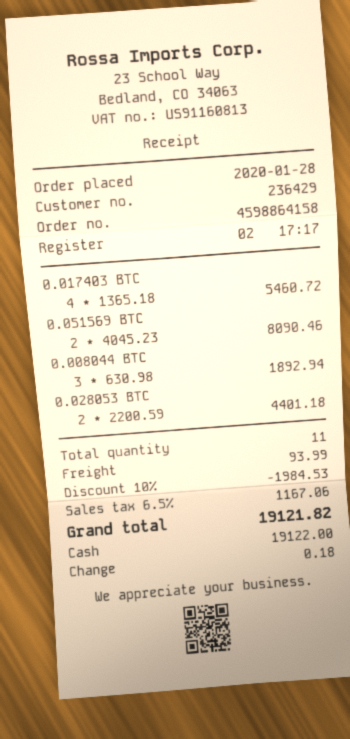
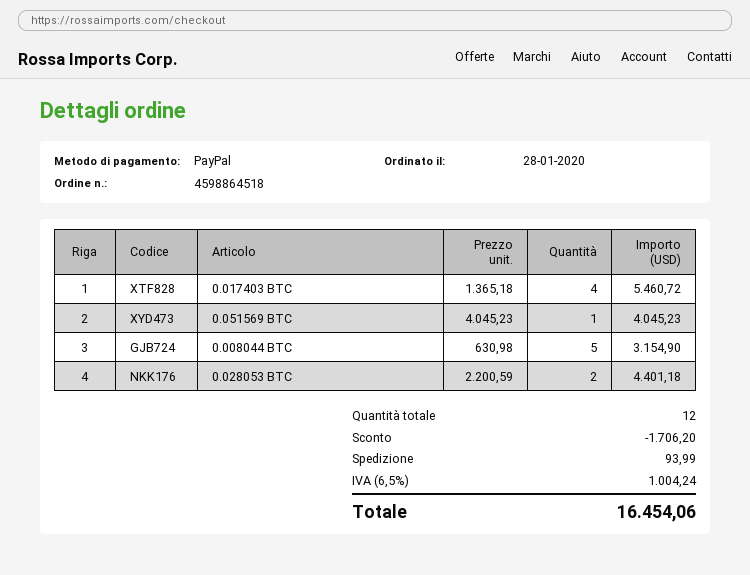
order number: 4598864158 -> 4598864518
payment method: cash -> PayPal
0.051569 BTC: 2 x 4045.23 = 8090.46 -> 1 x 4045.23 = 4045.23
0.008044 BTC: 3 x 630.98 = 1892.94 -> 5 x 630.98 = 3154.90
total quantity: 11 -> 12
discount: 1984.53 -> 1706.20
tax: 6.5% = 1167.06 -> 6.5% = 1004.24
total: 19121.82 -> 16454.06

